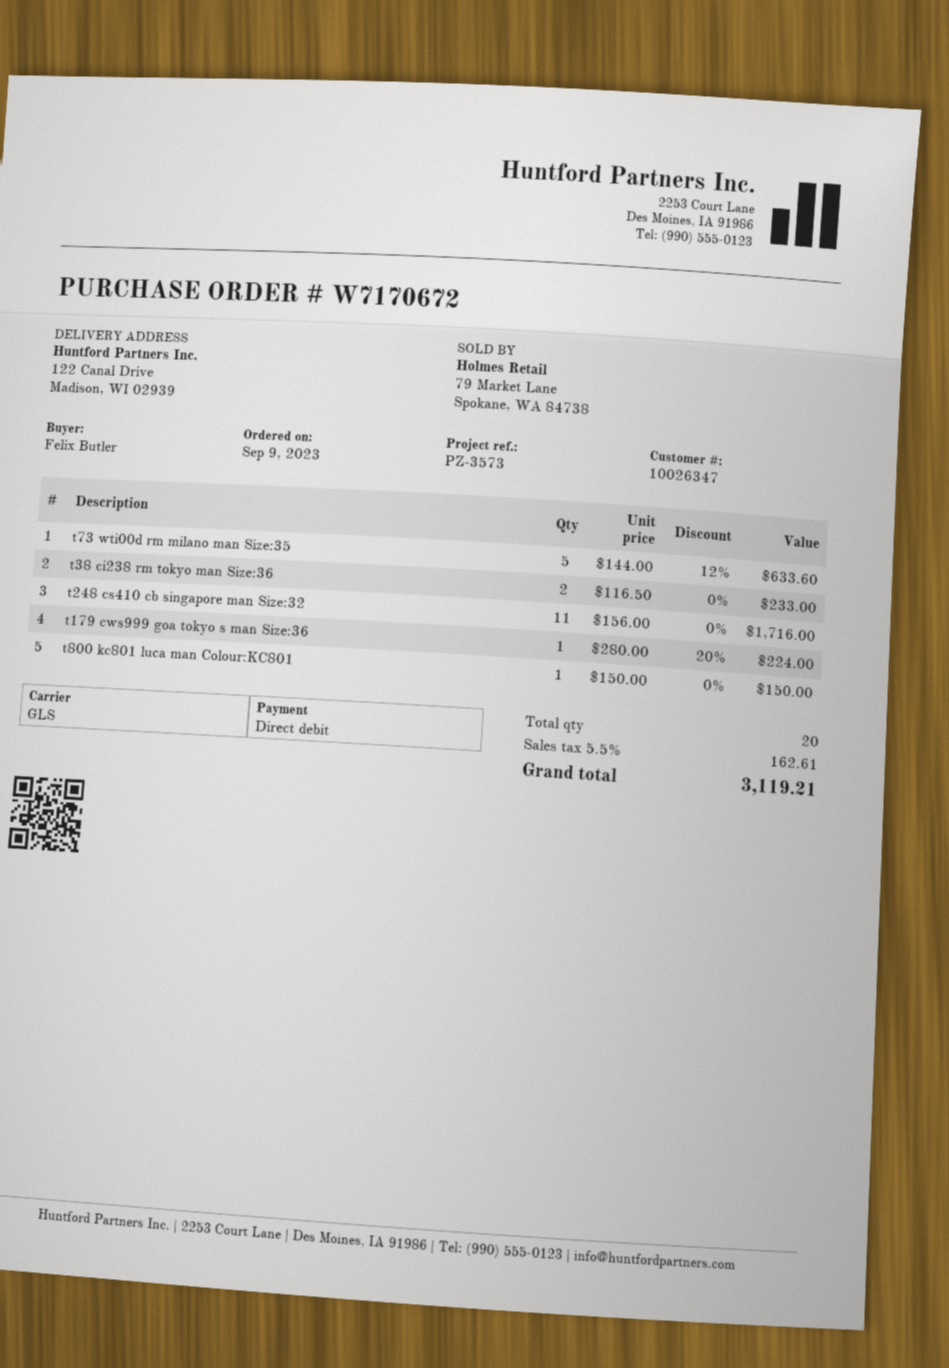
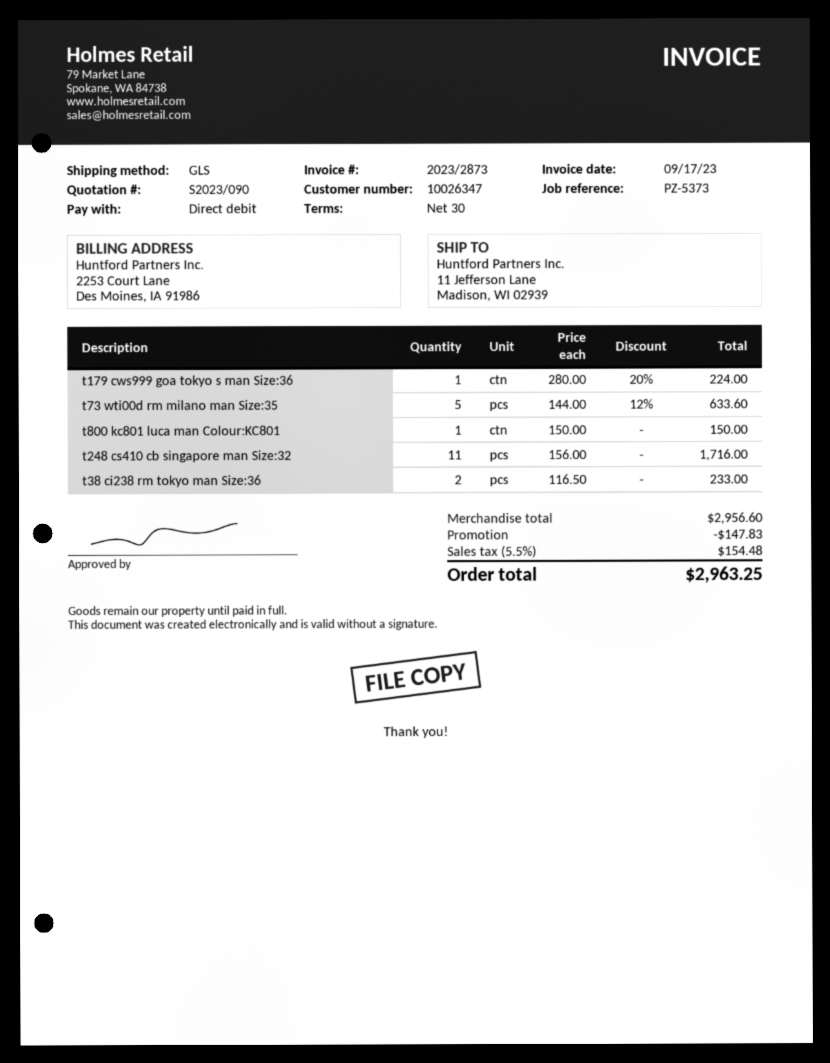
reference: PZ-3573 -> PZ-5373
ship to: 122 Canal Drive, Madison, WI 02939 -> 11 Jefferson Lane, Madison, WI 02939
discount: none -> 147.83
tax: 5.5% = 162.61 -> 5.5% = 154.48
total: 3119.21 -> 2963.25

